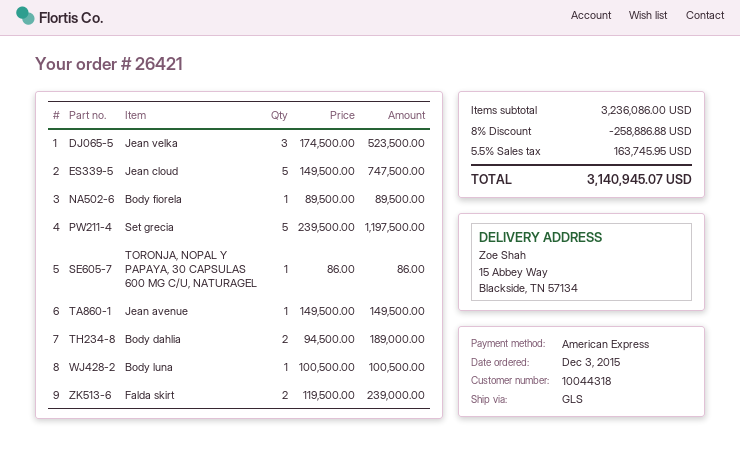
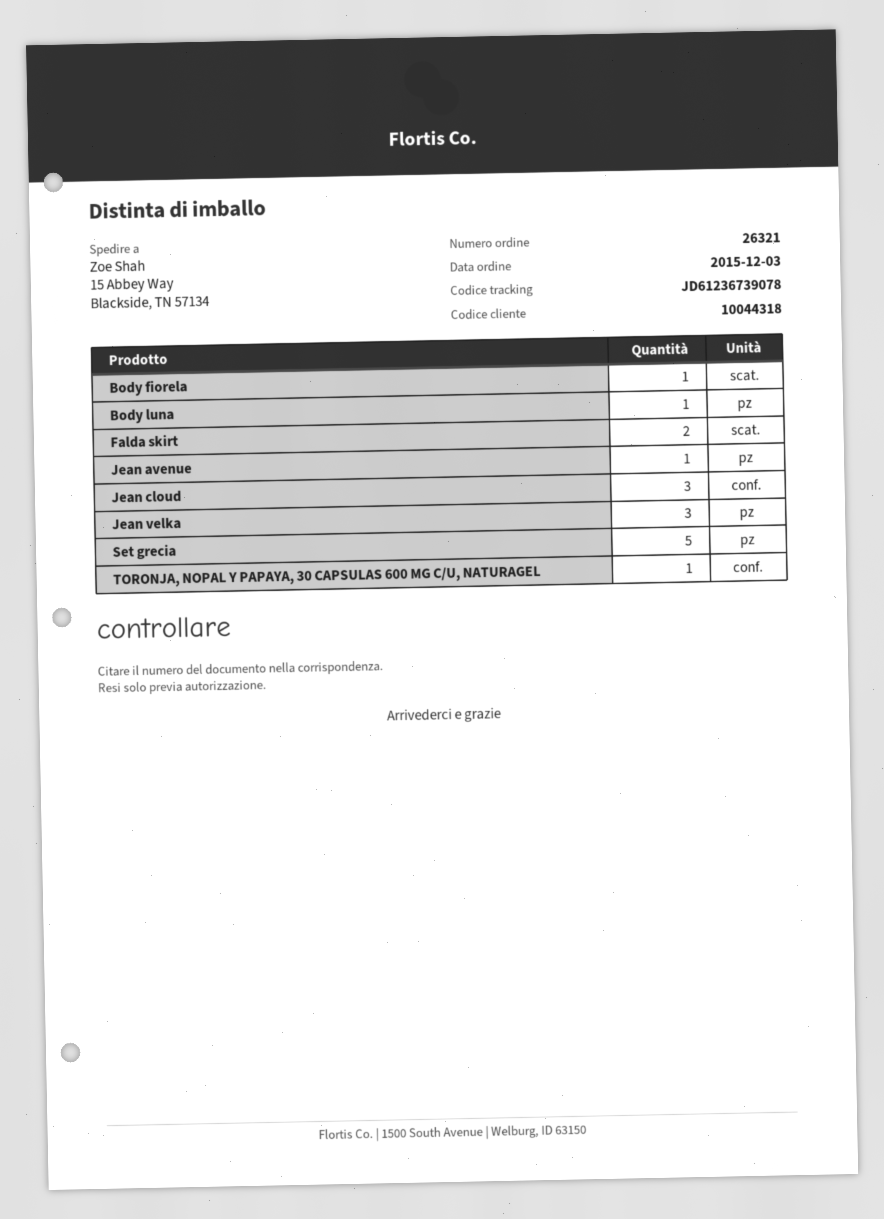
order number: 26421 -> 26321
Jean cloud: 5 -> 3
Body dahlia: 2 -> none

